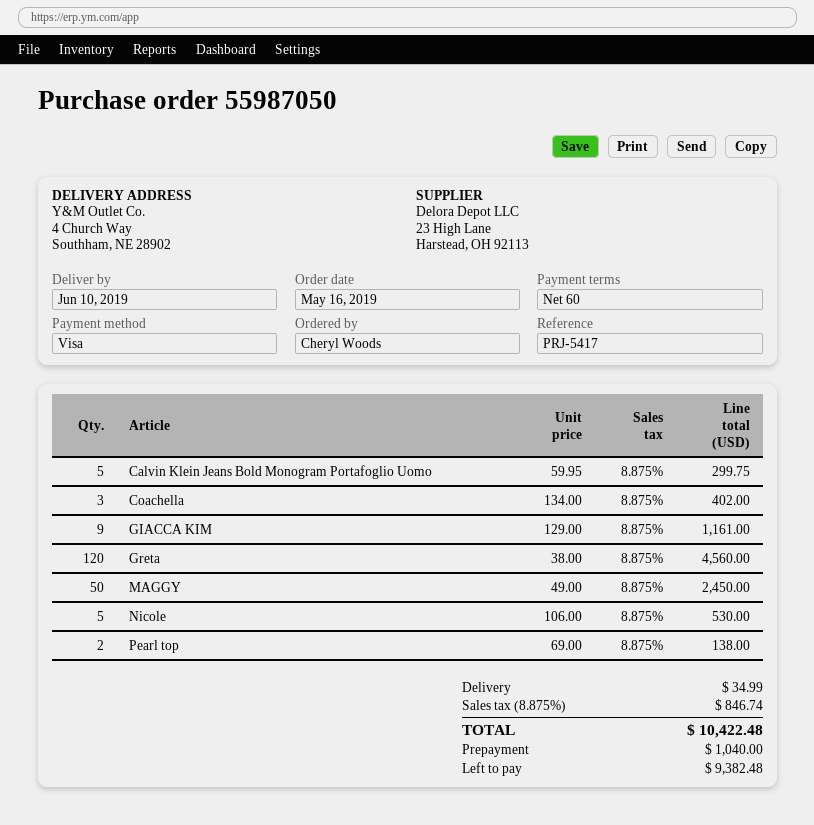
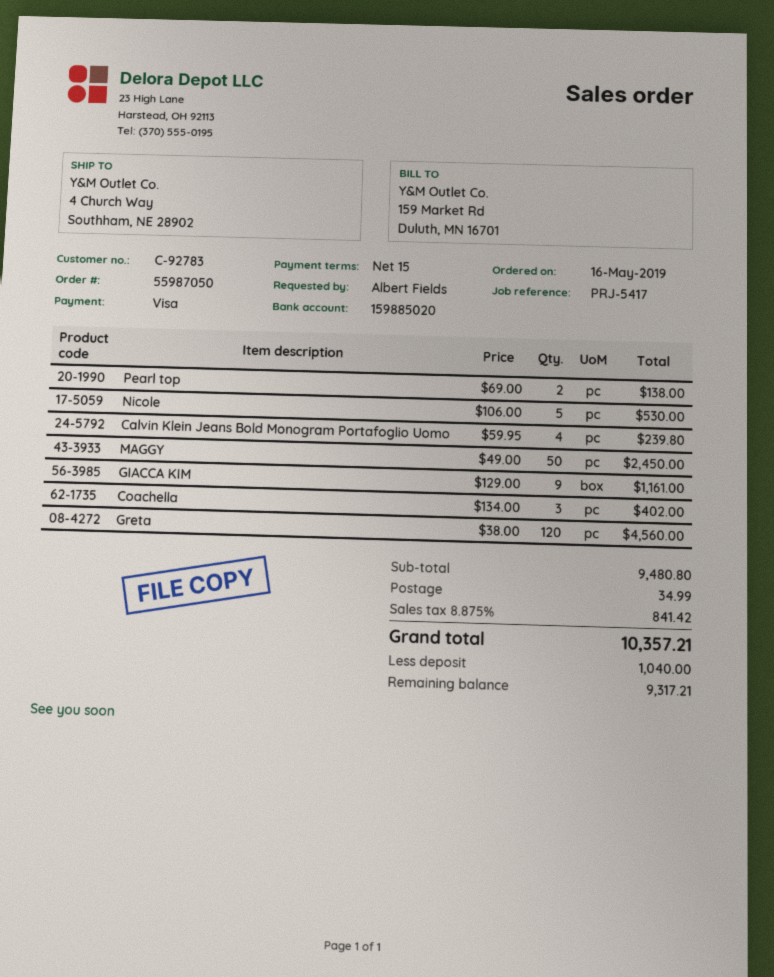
payment terms: 60 days -> 15 days
ordered by: Cheryl Woods -> Albert Fields
Calvin Klein Jeans Bold Monogram Portafoglio Uomo: 5 x 59.95 = 299.75 -> 4 x 59.95 = 239.80
tax: 8.875% = 846.74 -> 8.875% = 841.42
total: 10422.48 -> 10357.21
balance: 9382.48 -> 9317.21

